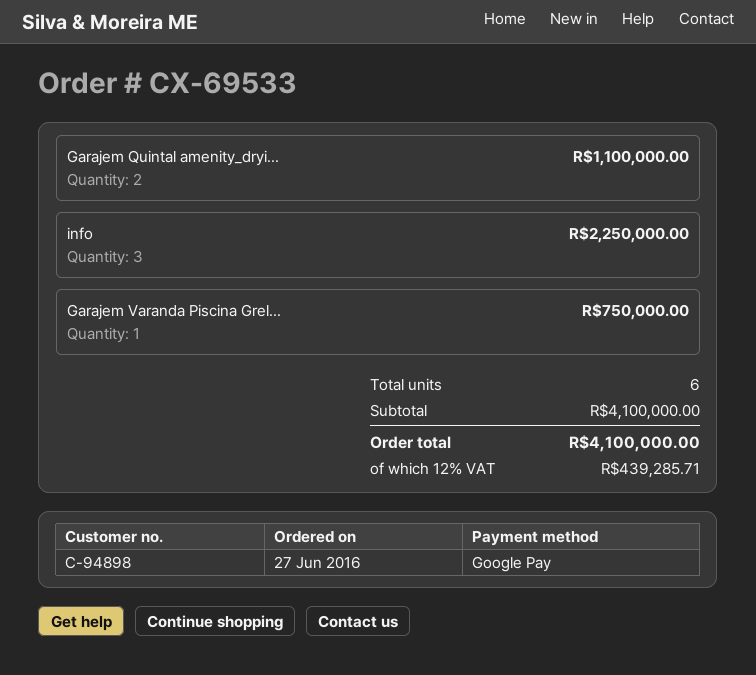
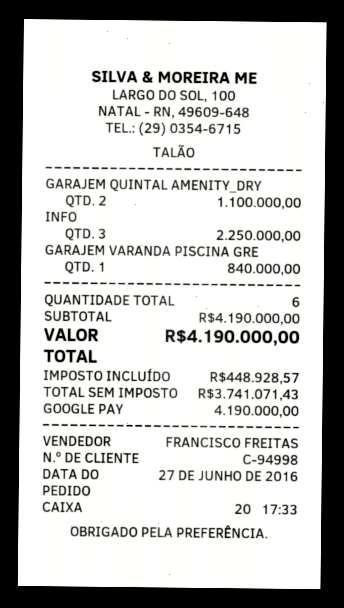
customer number: C-94898 -> C-94998
Garajem Varanda Piscina Grel...: 1 for 750000.00 -> 1 for 840000.00
subtotal: 4100000.00 -> 4190000.00
tax: 439285.71 -> 448928.57
total: 4100000.00 -> 4190000.00

